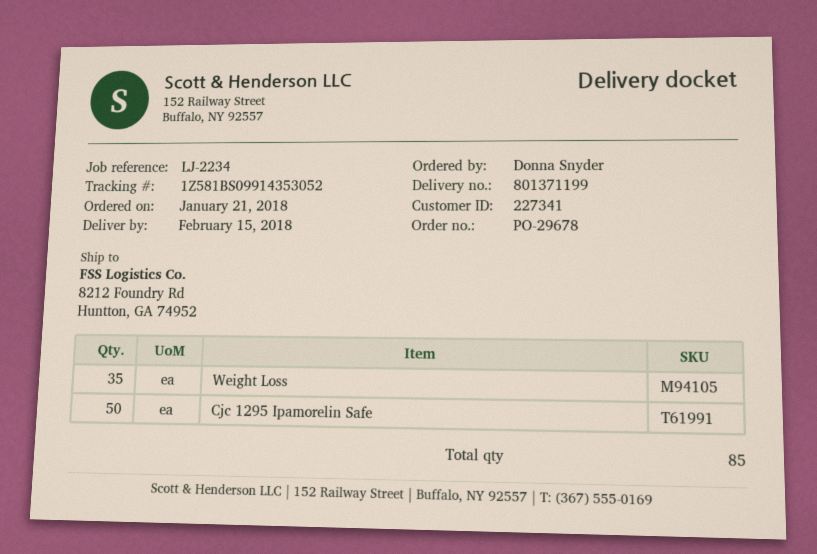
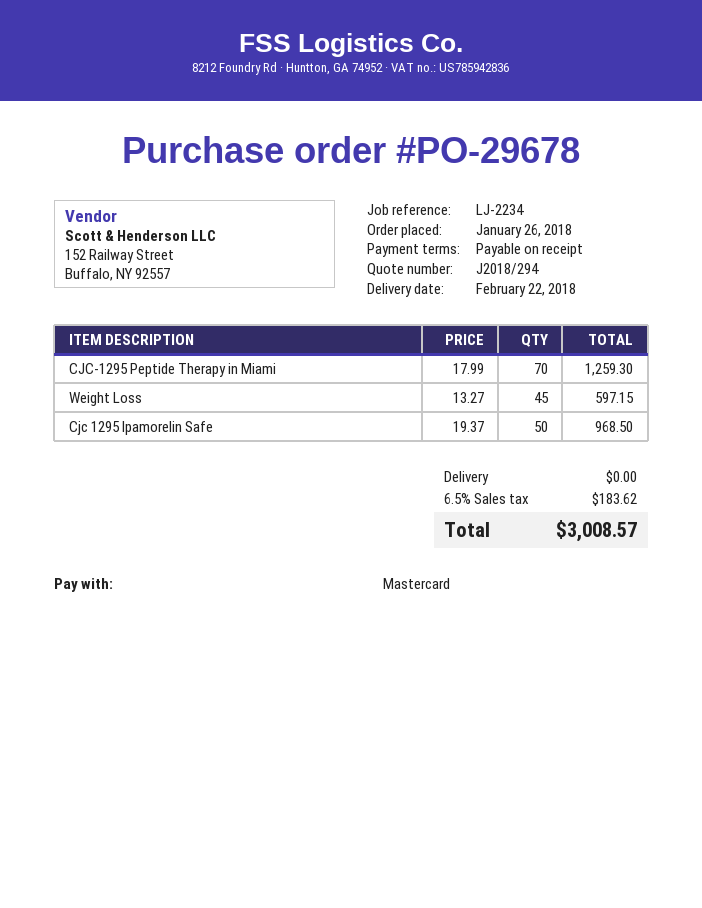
order date: 2018-01-21 -> 2018-01-26
delivery date: 2018-02-15 -> 2018-02-22
Weight Loss: 35 -> 45
CJC-1295 Peptide Therapy in Miami: none -> 70

